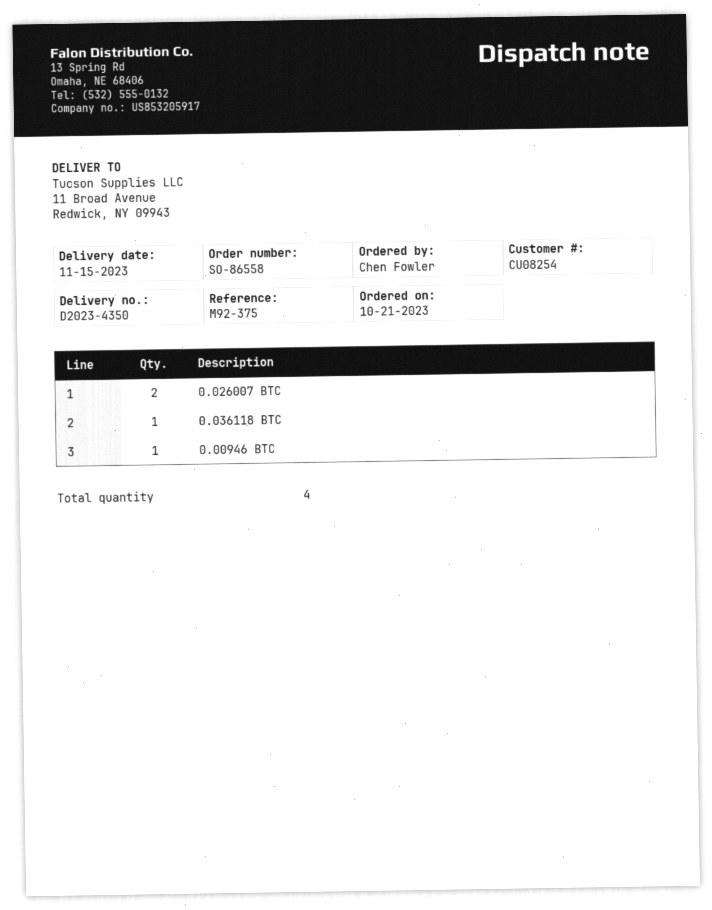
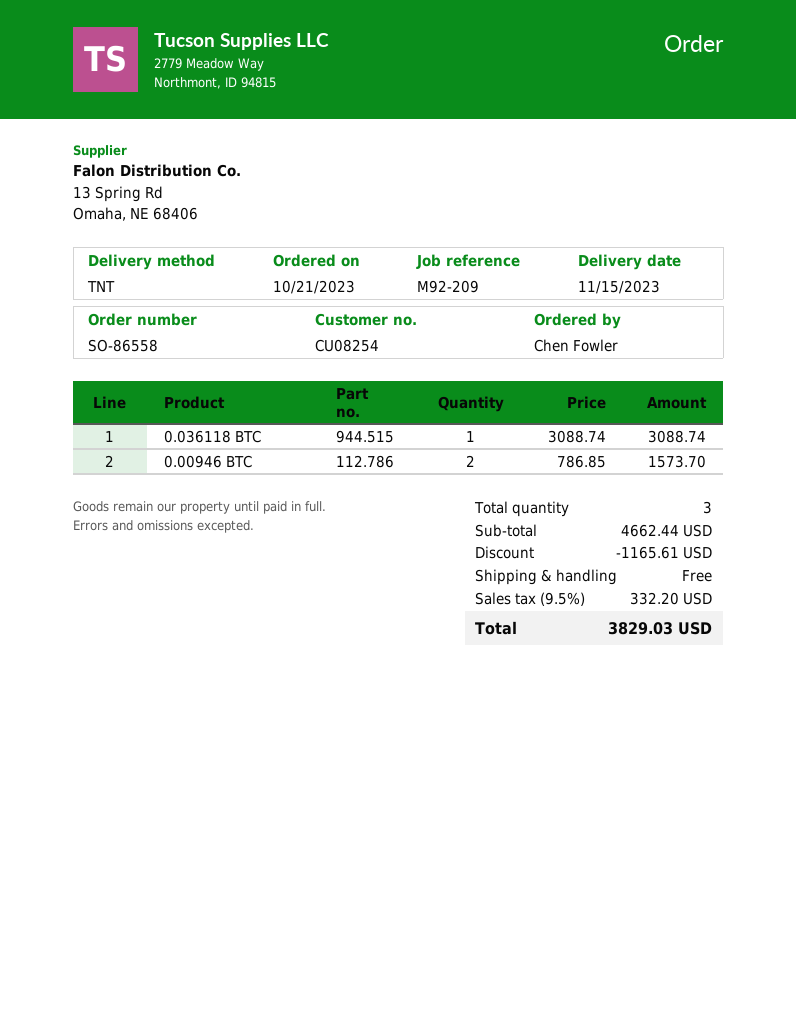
reference: M92-375 -> M92-209
0.026007 BTC: 2 -> none
0.00946 BTC: 1 -> 2
total quantity: 4 -> 3

